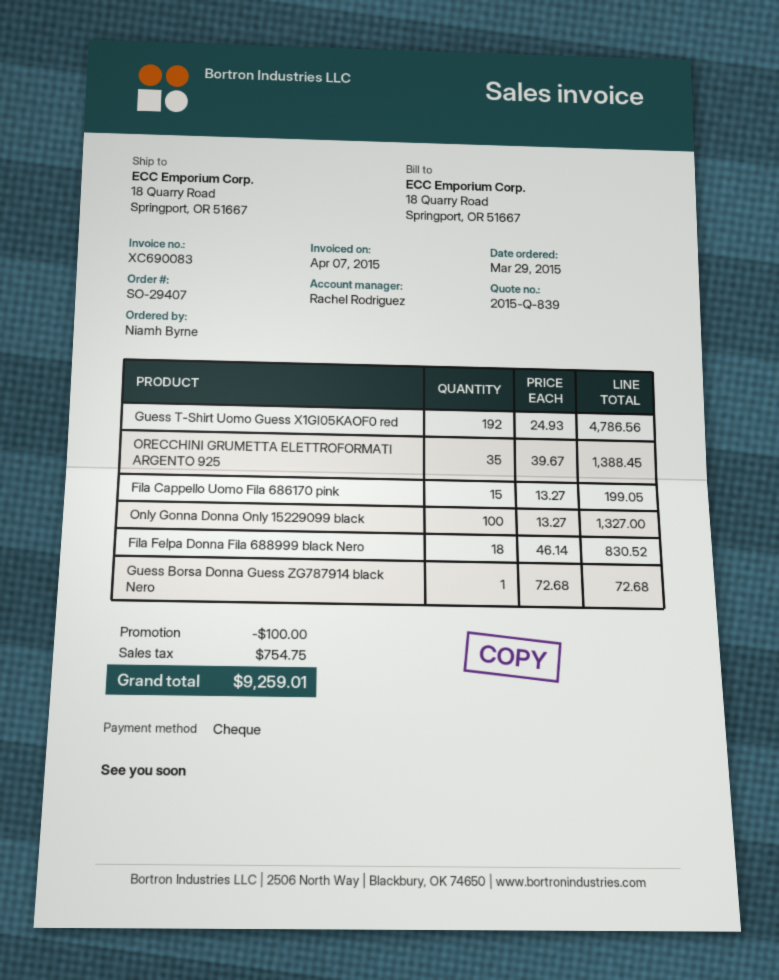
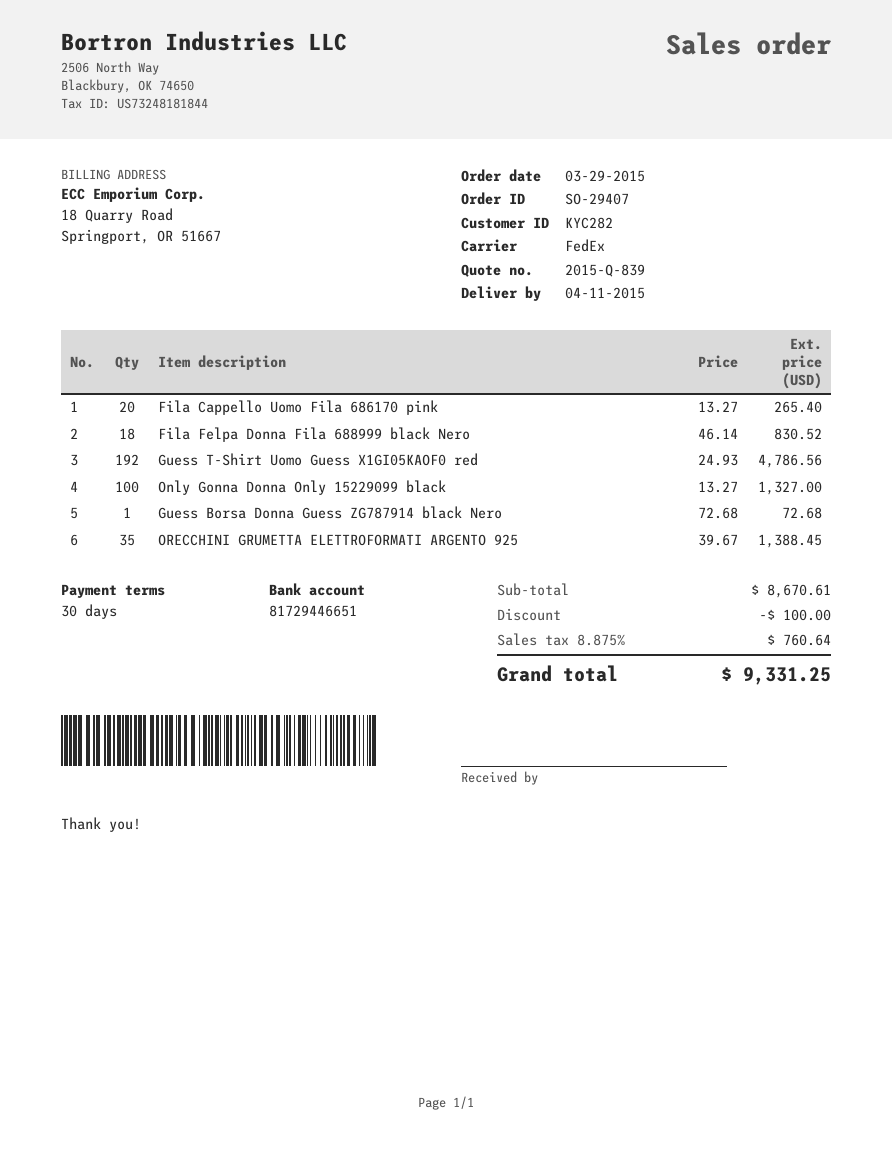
Fila Cappello Uomo Fila 686170 pink: 15 x 13.27 = 199.05 -> 20 x 13.27 = 265.40
tax: 754.75 -> 760.64
total: 9259.01 -> 9331.25

